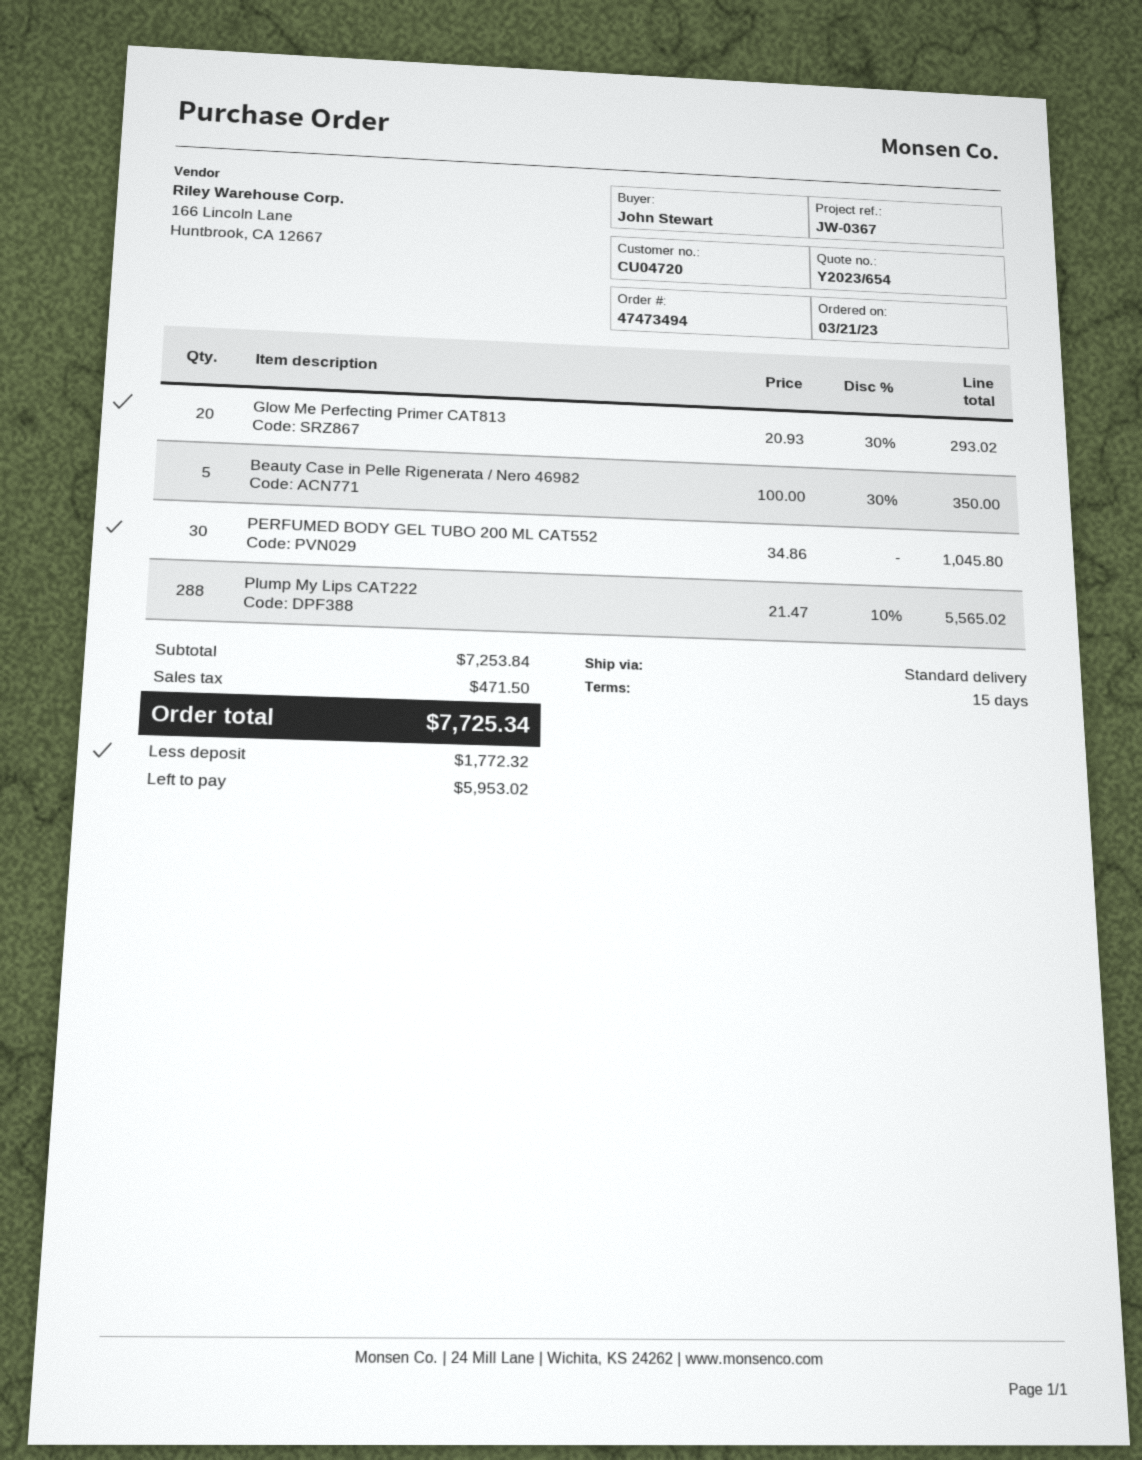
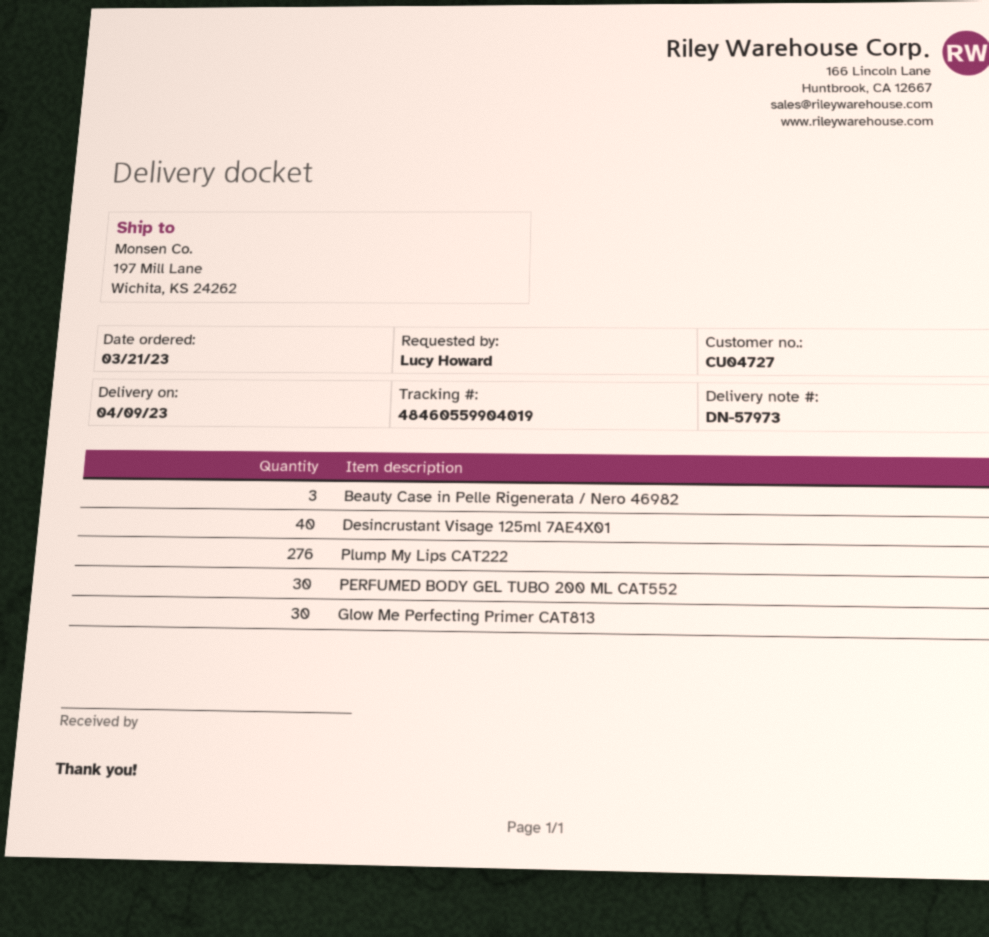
customer number: CU04720 -> CU04727
ordered by: John Stewart -> Lucy Howard
Glow Me Perfecting Primer CAT813: 20 -> 30
Beauty Case in Pelle Rigenerata / Nero 46982: 5 -> 3
Plump My Lips CAT222: 288 -> 276
Desincrustant Visage 125ml 7AE4X01: none -> 40

